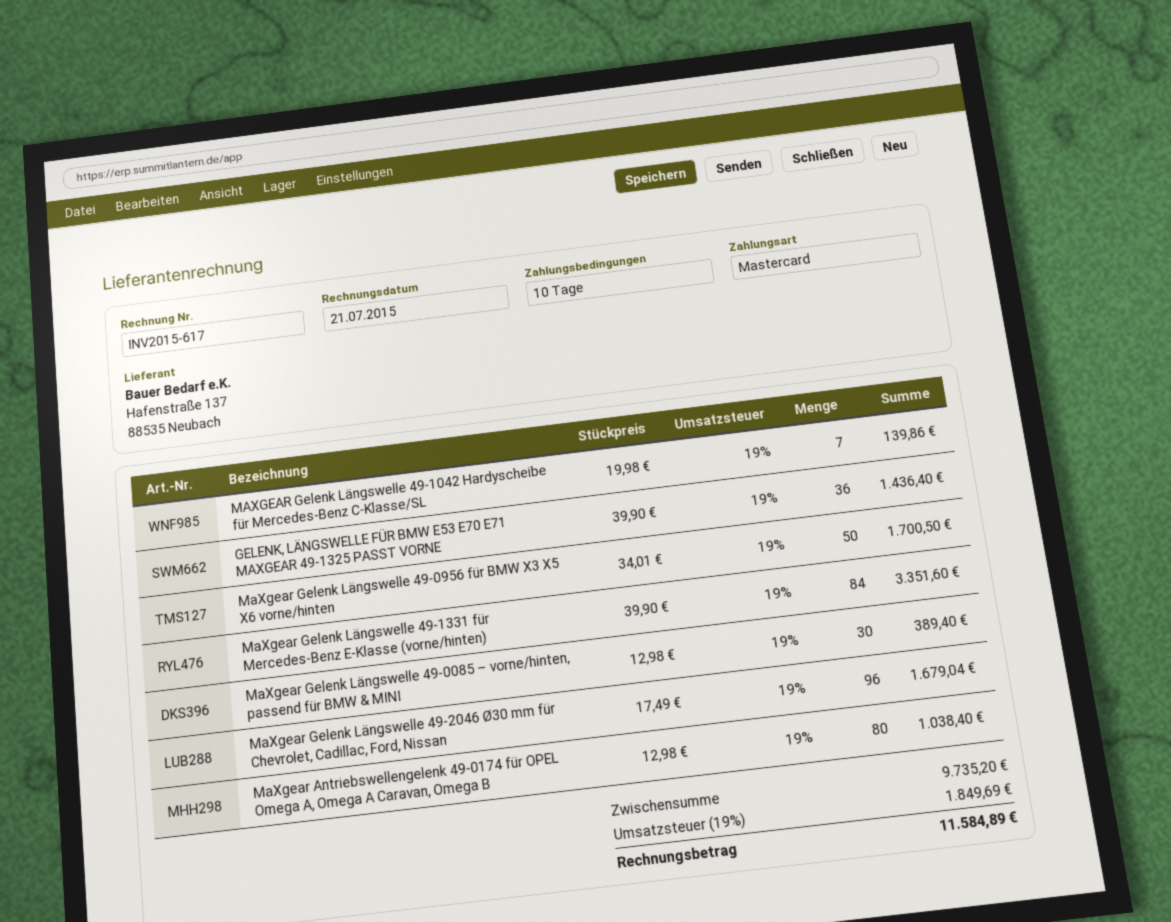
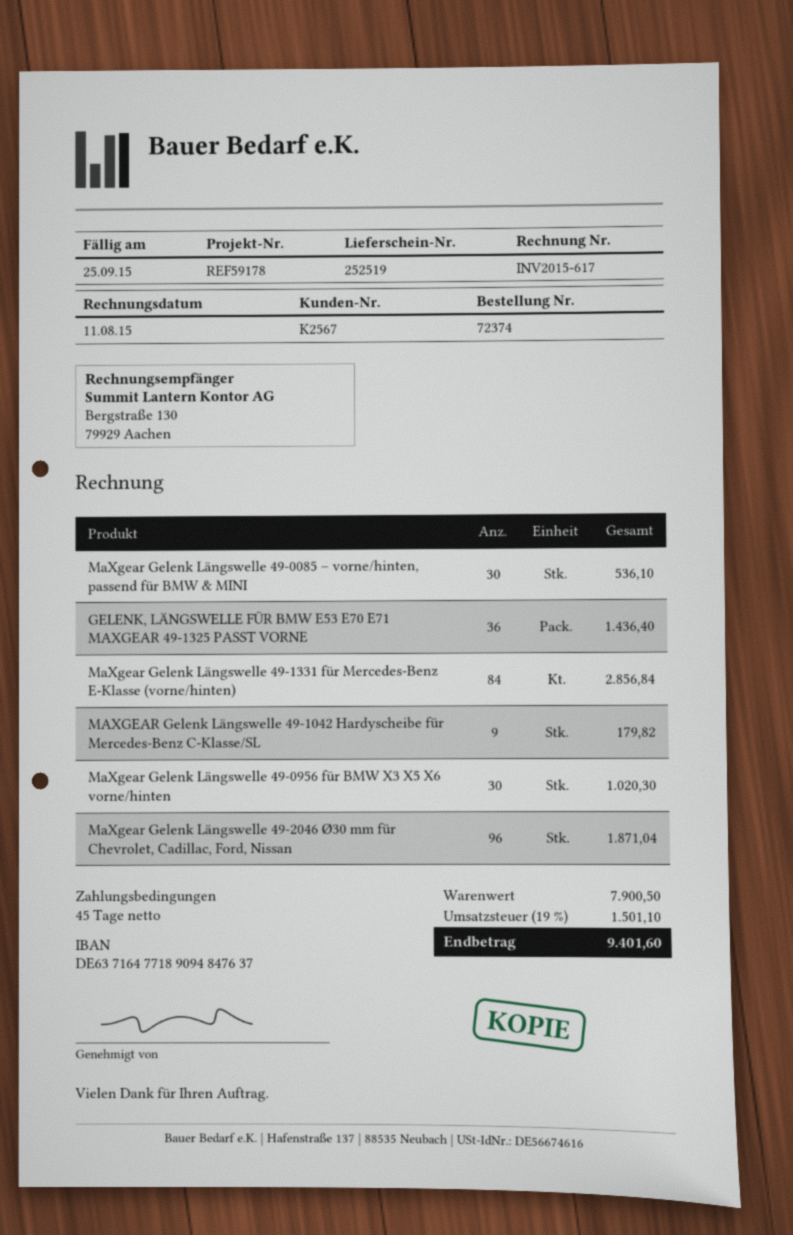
invoice date: 2015-07-21 -> 2015-08-11
payment terms: 10 days -> 45 days
MAXGEAR Gelenk Längswelle 49-1042 Hardyscheibe für Mercedes-Benz C‑Klasse/SL: 7 for 139.86 -> 9 for 179.82
MaXgear Gelenk Längswelle 49-0956 für BMW X3 X5 X6 vorne/hinten: 50 for 1700.50 -> 30 for 1020.30
MaXgear Gelenk Längswelle 49-1331 für Mercedes‑Benz E‑Klasse (vorne/hinten): 84 for 3351.60 -> 84 for 2856.84
MaXgear Gelenk Längswelle 49-0085 – vorne/hinten, passend für BMW & MINI: 30 for 389.40 -> 30 for 536.10
MaXgear Gelenk Längswelle 49-2046 Ø30 mm für Chevrolet, Cadillac, Ford, Nissan: 96 for 1679.04 -> 96 for 1871.04
MaXgear Antriebswellengelenk 49-0174 für OPEL Omega A, Omega A Caravan, Omega B: 80 for 1038.40 -> none
subtotal: 9735.20 -> 7900.50
tax: 19% = 1849.69 -> 19% = 1501.10
total: 11584.89 -> 9401.60

